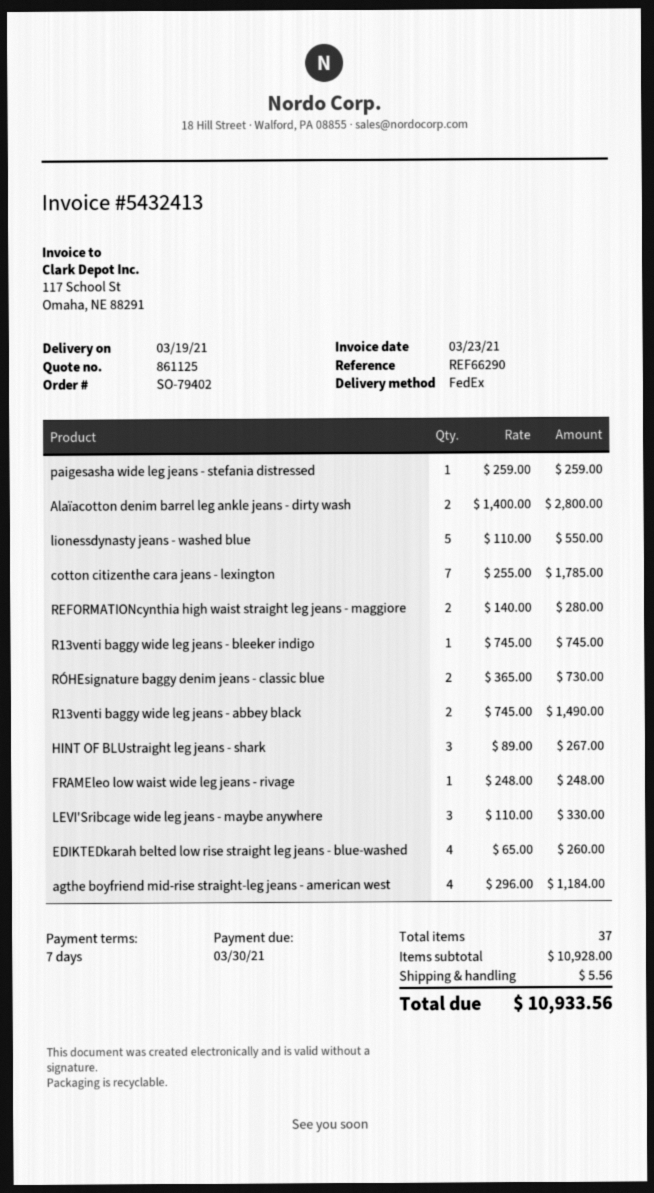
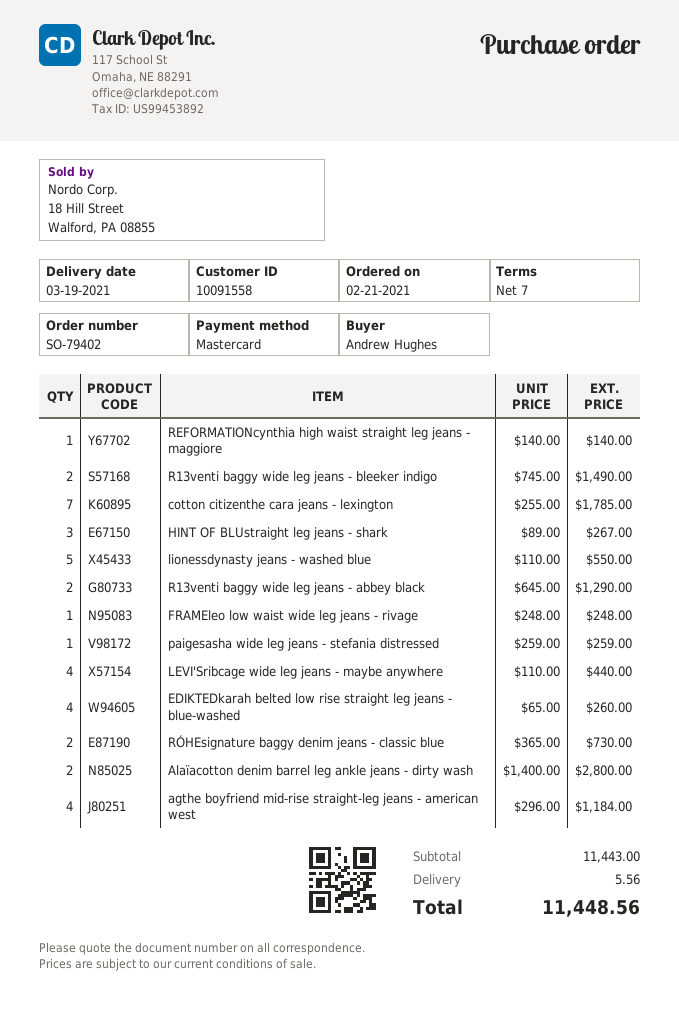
REFORMATIONcynthia high waist straight leg jeans - maggiore: 2 x 140.00 = 280.00 -> 1 x 140.00 = 140.00
R13venti baggy wide leg jeans - bleeker indigo: 1 x 745.00 = 745.00 -> 2 x 745.00 = 1490.00
R13venti baggy wide leg jeans - abbey black: 2 x 745.00 = 1490.00 -> 2 x 645.00 = 1290.00
LEVI'Sribcage wide leg jeans - maybe anywhere: 3 x 110.00 = 330.00 -> 4 x 110.00 = 440.00
subtotal: 10928.00 -> 11443.00
total: 10933.56 -> 11448.56

